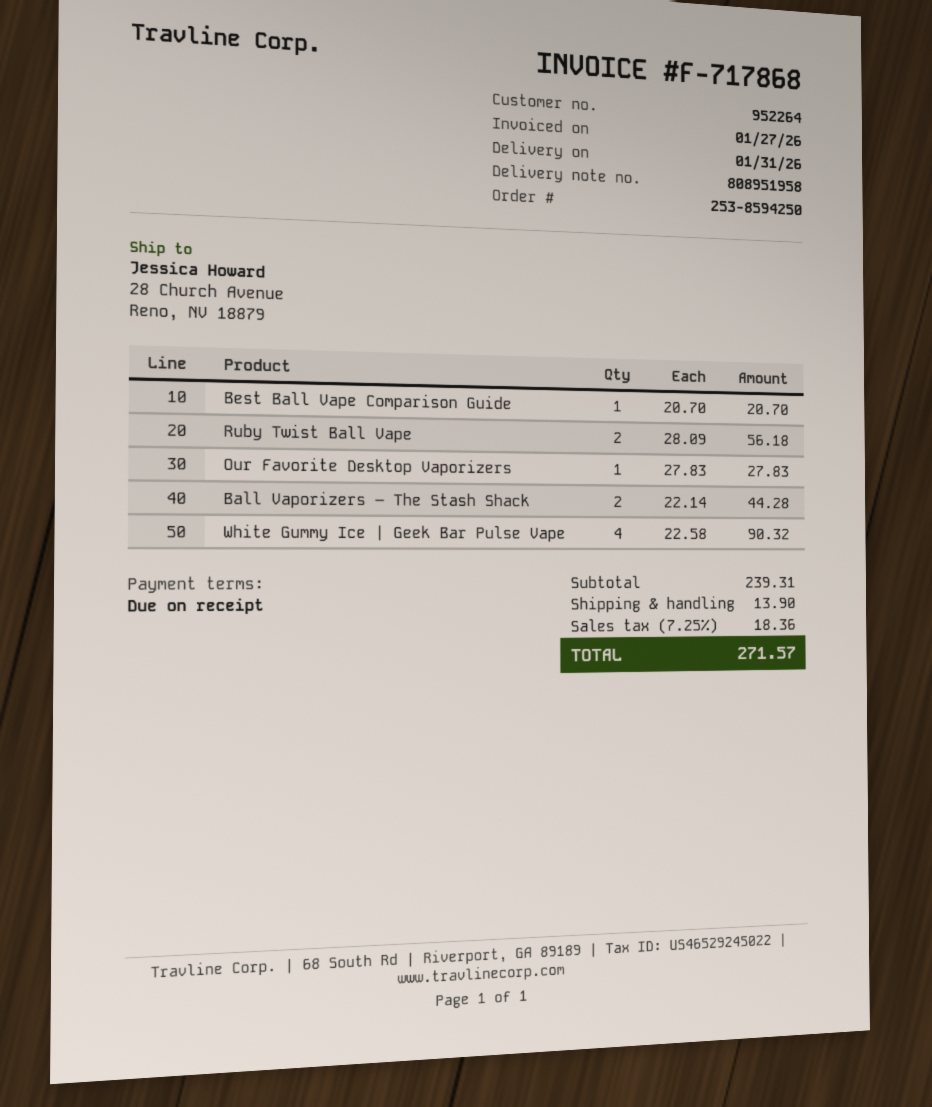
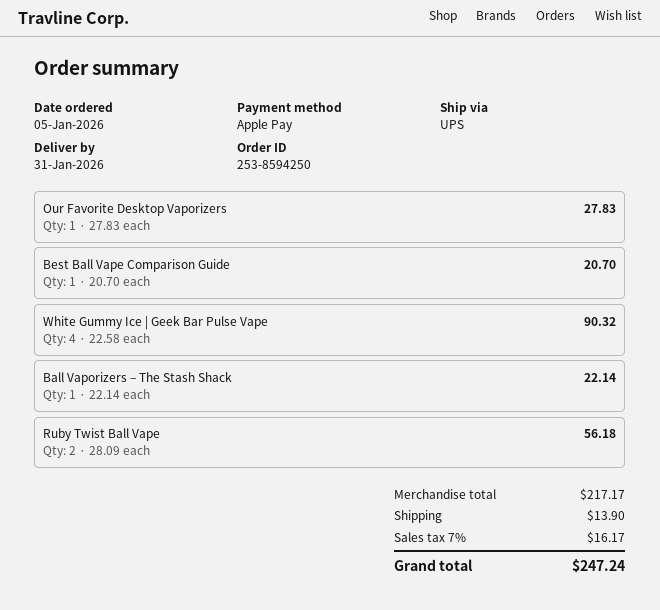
Ball Vaporizers – The Stash Shack: 2 x 22.14 = 44.28 -> 1 x 22.14 = 22.14
subtotal: 239.31 -> 217.17
tax: 7.25% = 18.36 -> 7% = 16.17
total: 271.57 -> 247.24

